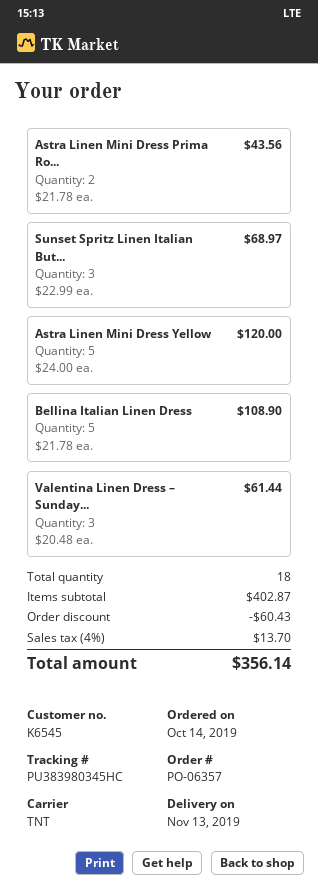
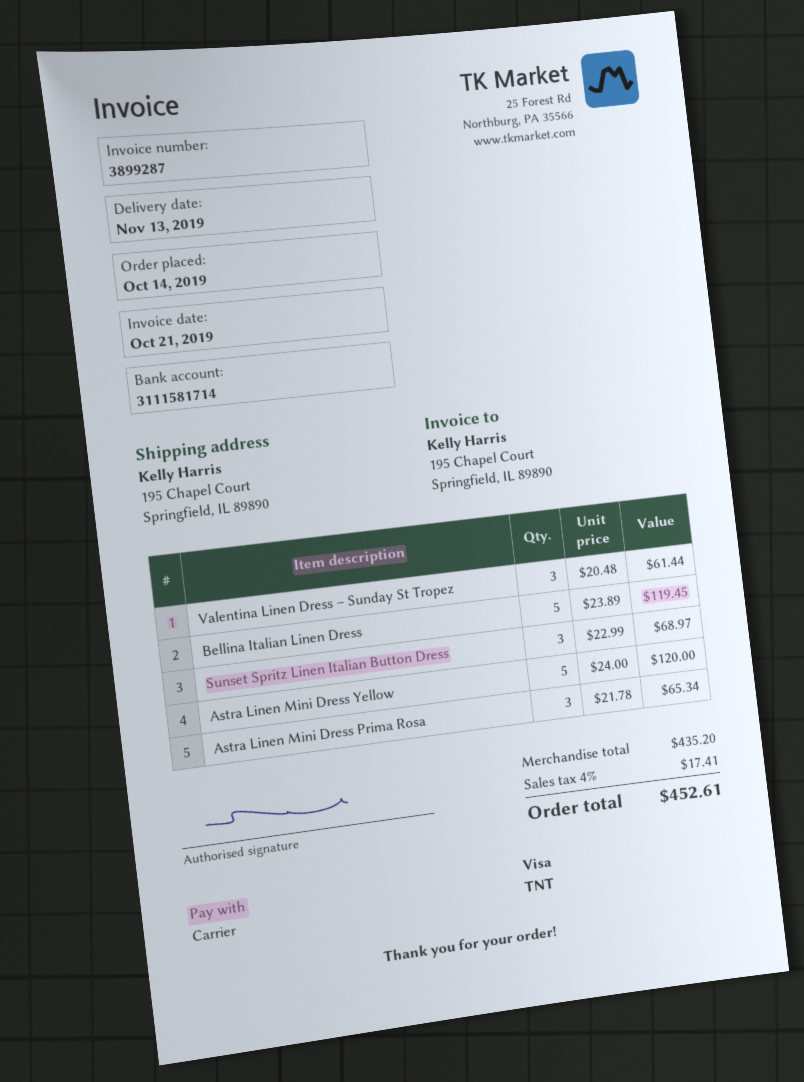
Astra Linen Mini Dress Prima Ro...: 2 x 21.78 = 43.56 -> 3 x 21.78 = 65.34
Bellina Italian Linen Dress: 5 x 21.78 = 108.90 -> 5 x 23.89 = 119.45
subtotal: 402.87 -> 435.20
discount: 60.43 -> none
tax: 4% = 13.70 -> 4% = 17.41
total: 356.14 -> 452.61

